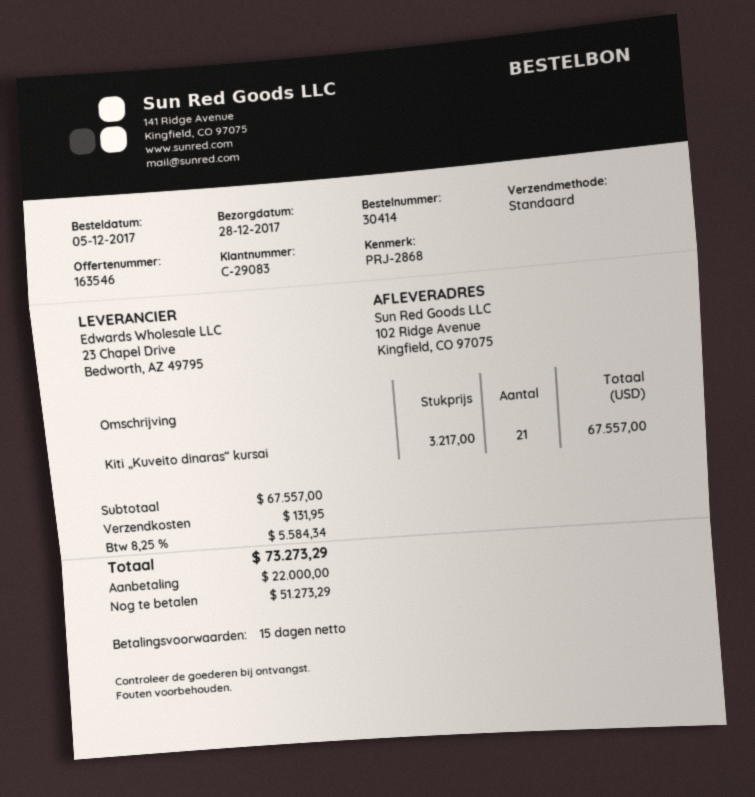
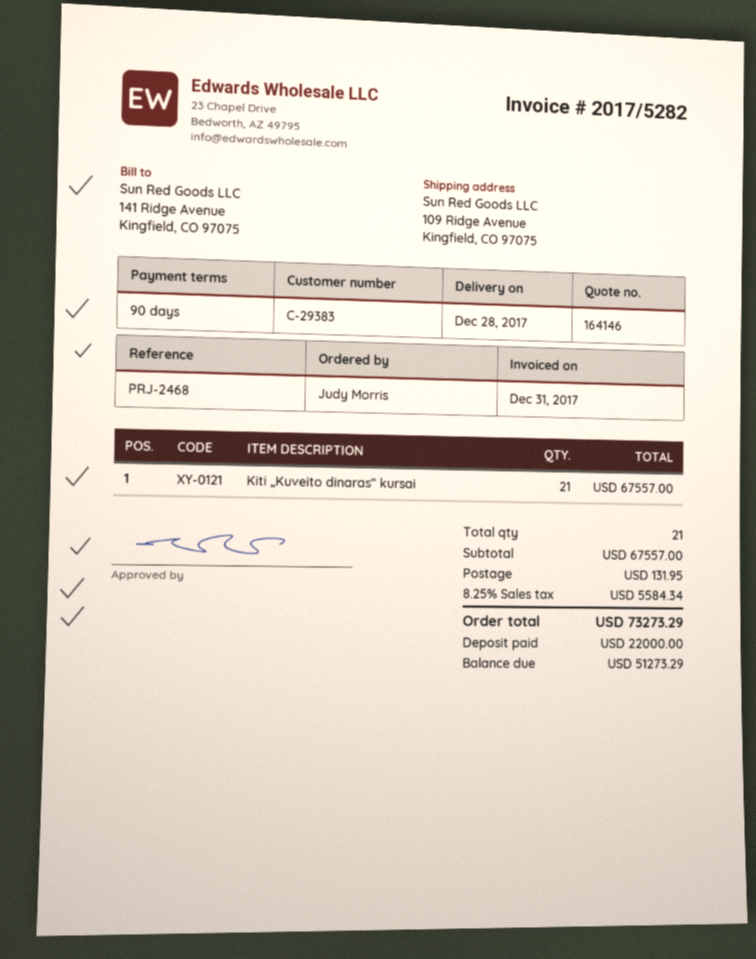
quote number: 163546 -> 164146
payment terms: 15 days -> 90 days
customer number: C-29083 -> C-29383
reference: PRJ-2868 -> PRJ-2468
ship to: 102 Ridge Avenue, Kingfield, CO 97075 -> 109 Ridge Avenue, Kingfield, CO 97075

